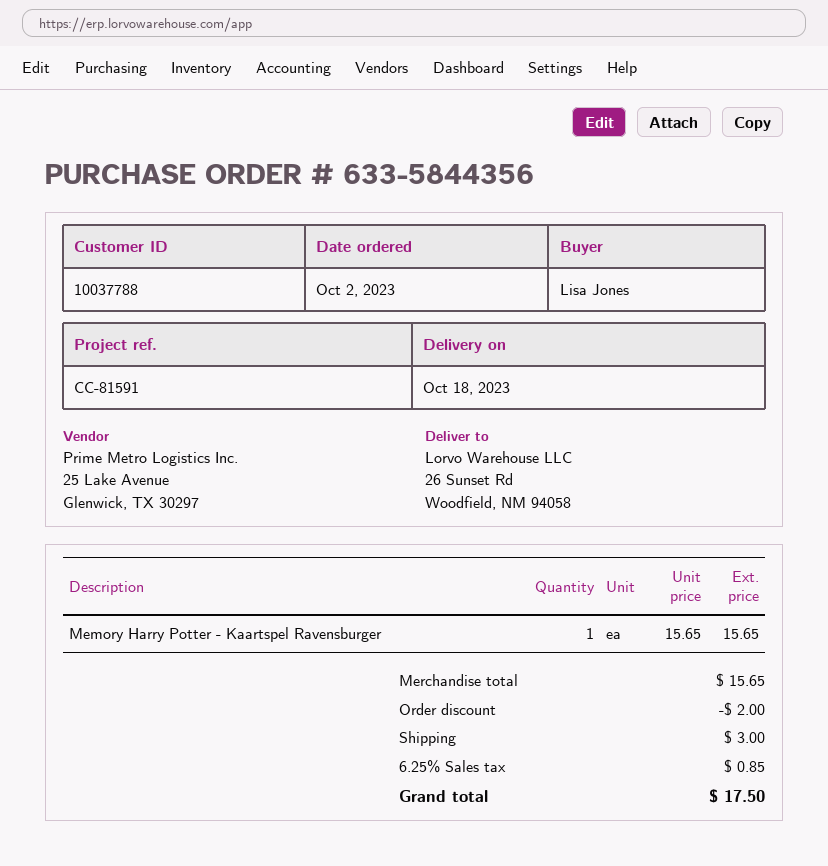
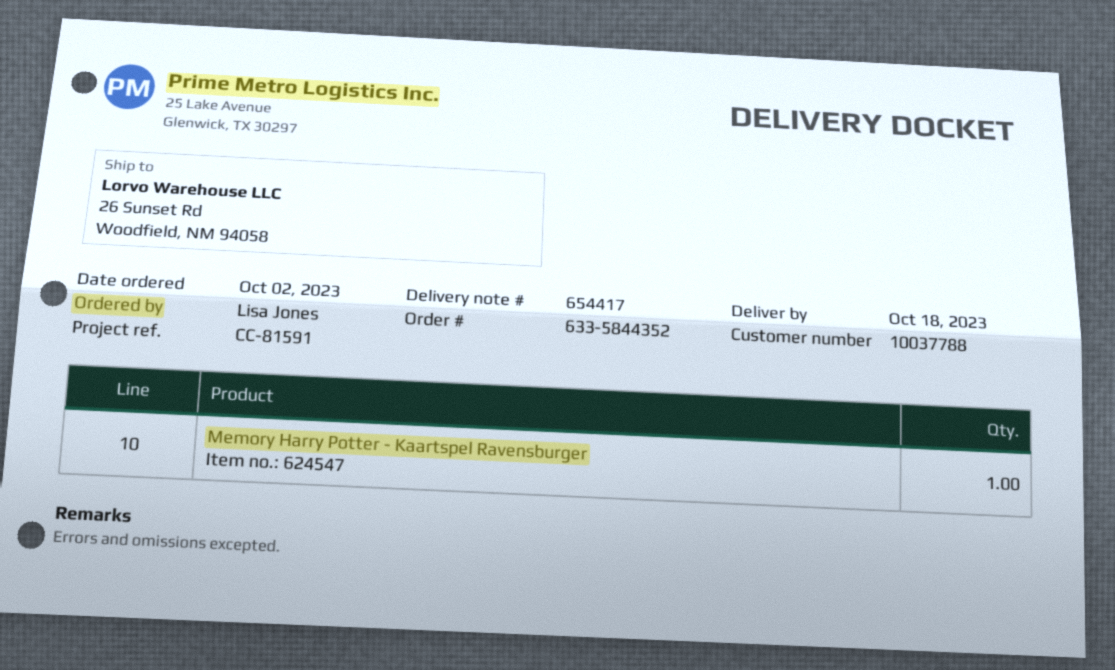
order number: 633-5844356 -> 633-5844352

